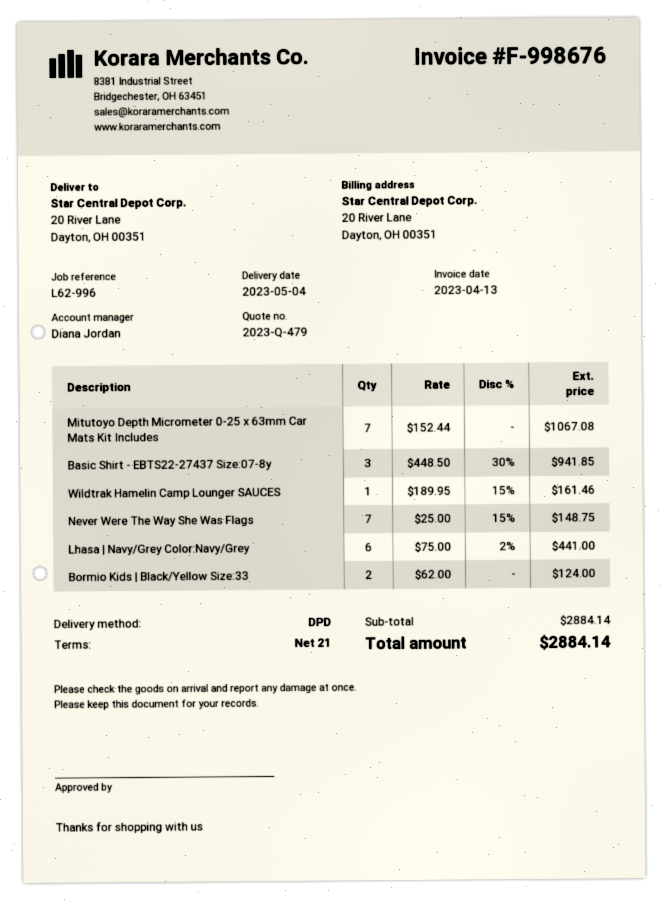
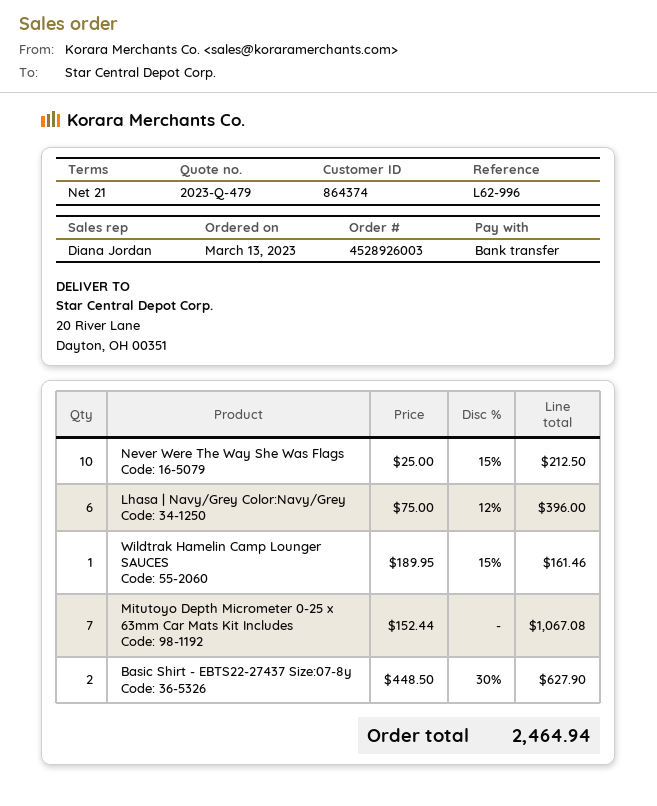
Basic Shirt - EBTS22-27437 Size:07-8y: 3 x 448.50 - 30% = 941.85 -> 2 x 448.50 - 30% = 627.90
Never Were The Way She Was Flags: 7 x 25.00 - 15% = 148.75 -> 10 x 25.00 - 15% = 212.50
Lhasa | Navy/Grey Color:Navy/Grey: 6 x 75.00 - 2% = 441.00 -> 6 x 75.00 - 12% = 396.00
Bormio Kids | Black/Yellow Size:33: 2 x 62.00 = 124.00 -> none
total: 2884.14 -> 2464.94

